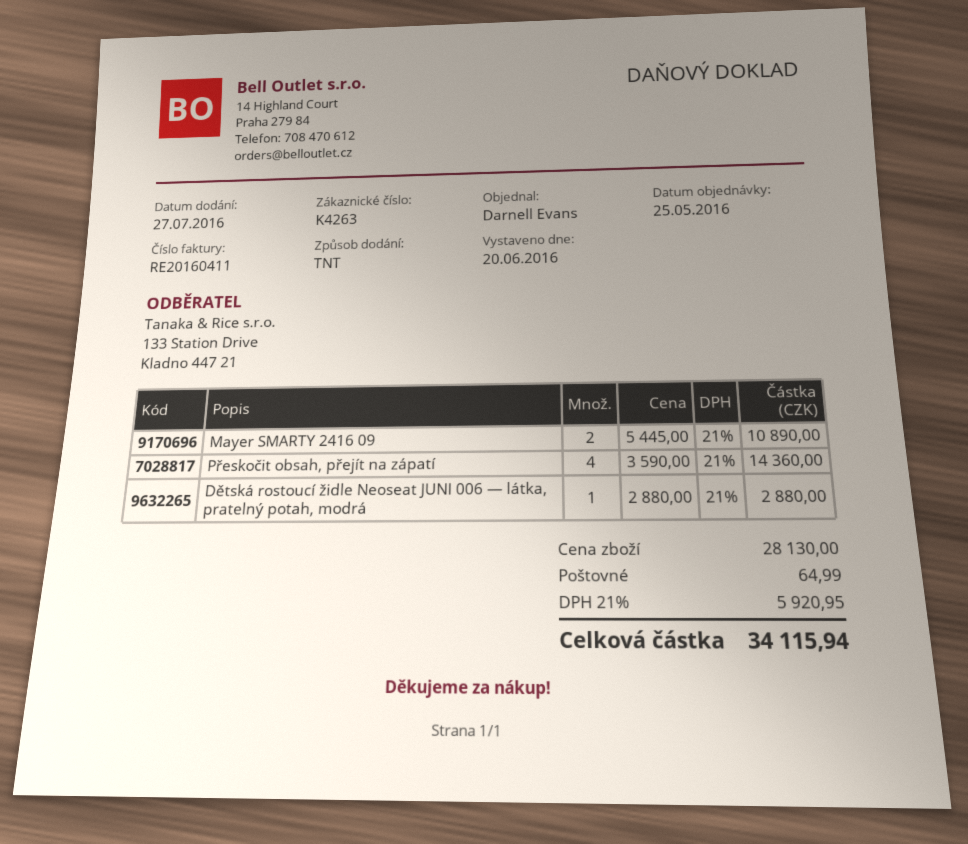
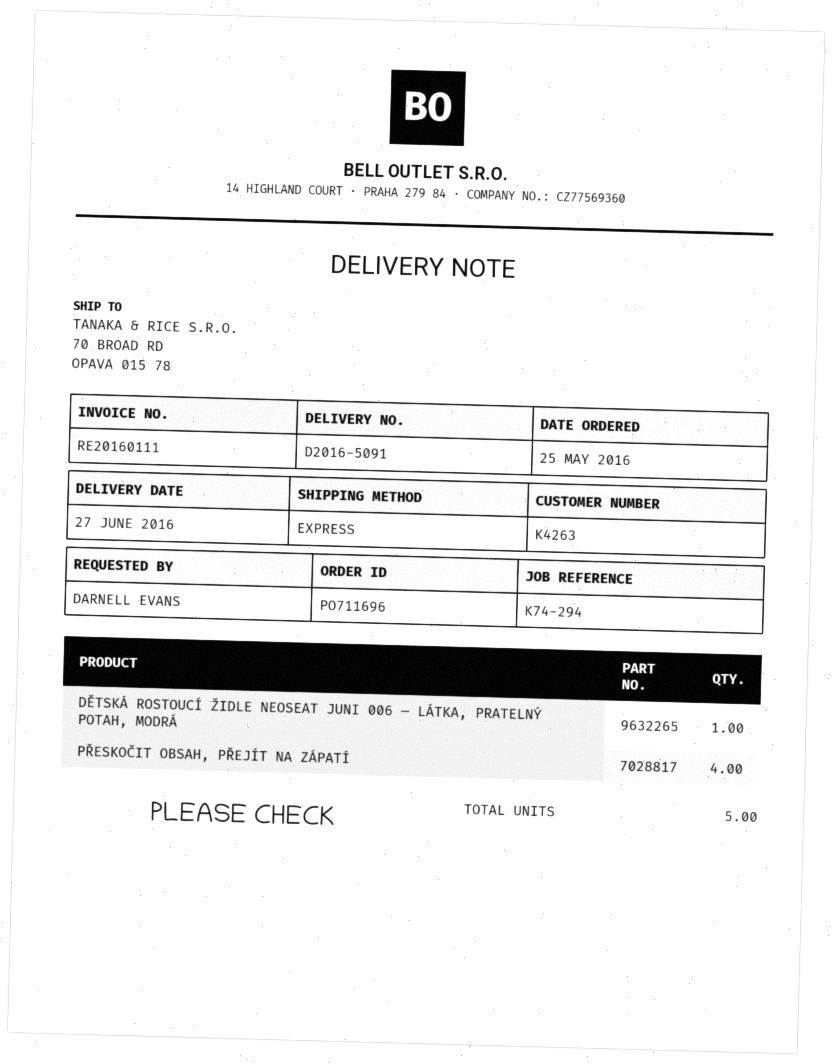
delivery date: 2016-07-27 -> 2016-06-27
invoice number: RE20160411 -> RE20160111
shipping method: TNT -> express
Mayer SMARTY 2416 09: 2 -> none

